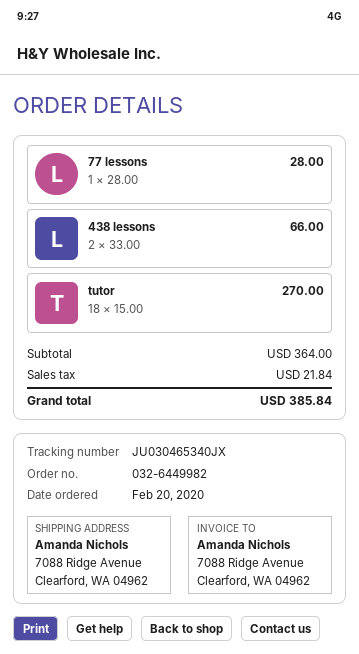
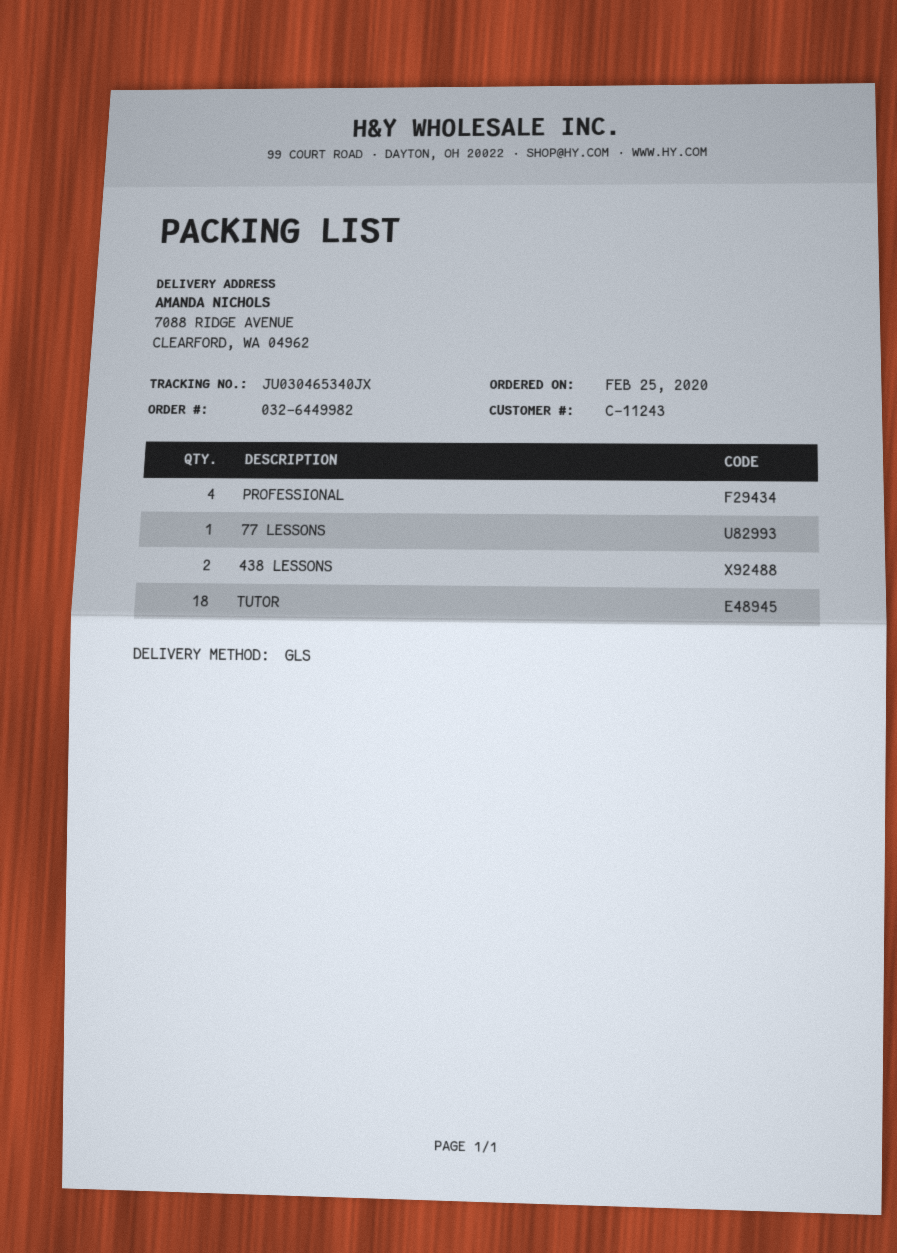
order date: 2020-02-20 -> 2020-02-25
PROFESSIONAL: none -> 4

